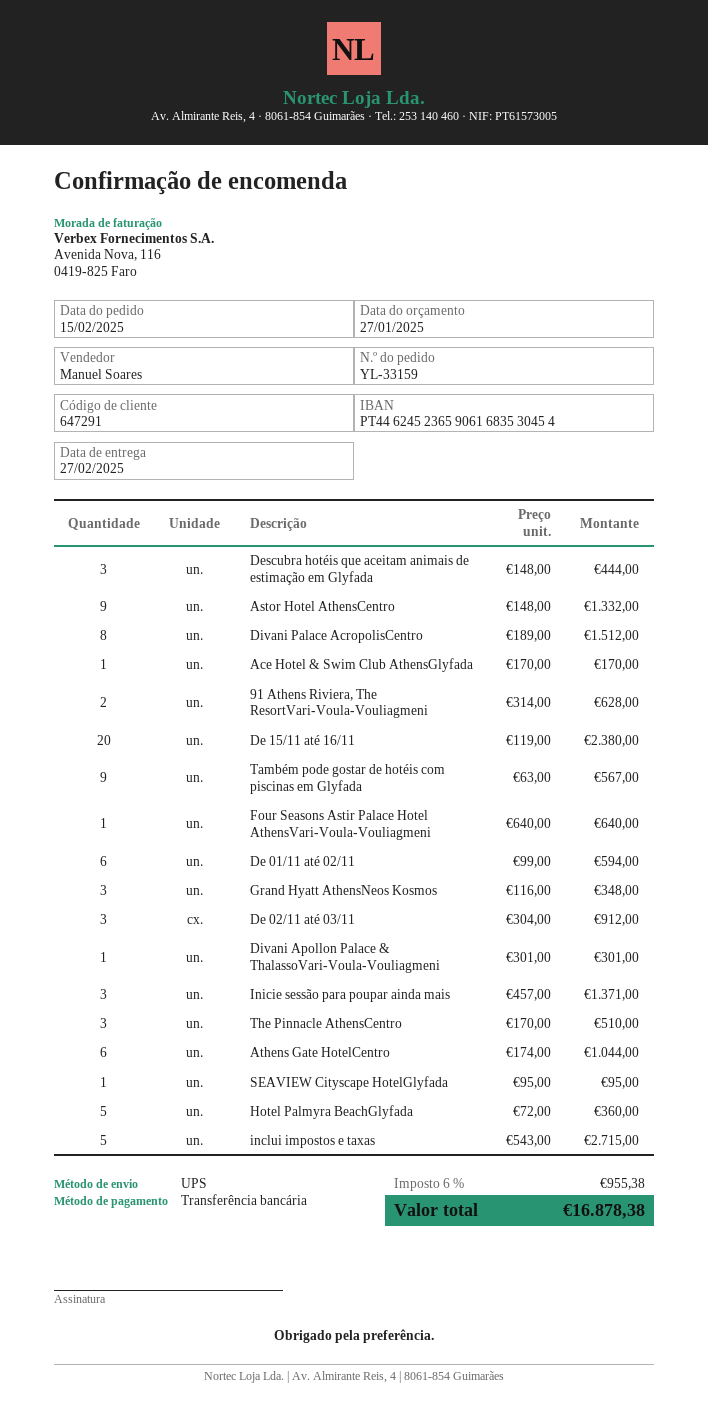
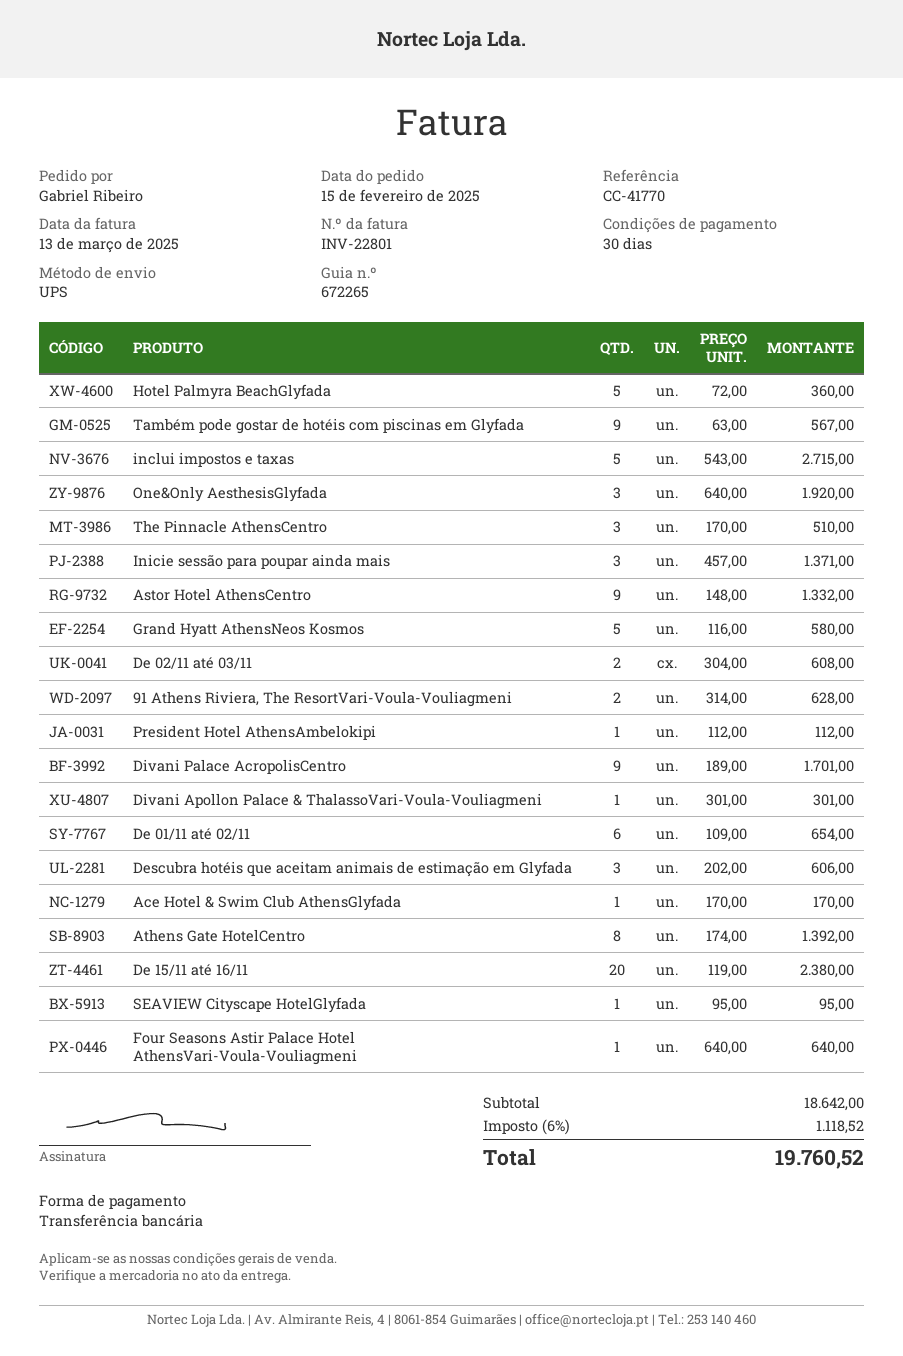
Descubra hotéis que aceitam animais de estimação em Glyfada: 3 x 148.00 = 444.00 -> 3 x 202.00 = 606.00
Divani Palace AcropolisCentro: 8 x 189.00 = 1512.00 -> 9 x 189.00 = 1701.00
De 01/11 até 02/11: 6 x 99.00 = 594.00 -> 6 x 109.00 = 654.00
Grand Hyatt AthensNeos Kosmos: 3 x 116.00 = 348.00 -> 5 x 116.00 = 580.00
De 02/11 até 03/11: 3 x 304.00 = 912.00 -> 2 x 304.00 = 608.00
Athens Gate HotelCentro: 6 x 174.00 = 1044.00 -> 8 x 174.00 = 1392.00
One&Only AesthesisGlyfada: none -> 3 x 640.00 = 1920.00
President Hotel AthensAmbelokipi: none -> 1 x 112.00 = 112.00
tax: 6% = 955.38 -> 6% = 1118.52
total: 16878.38 -> 19760.52

